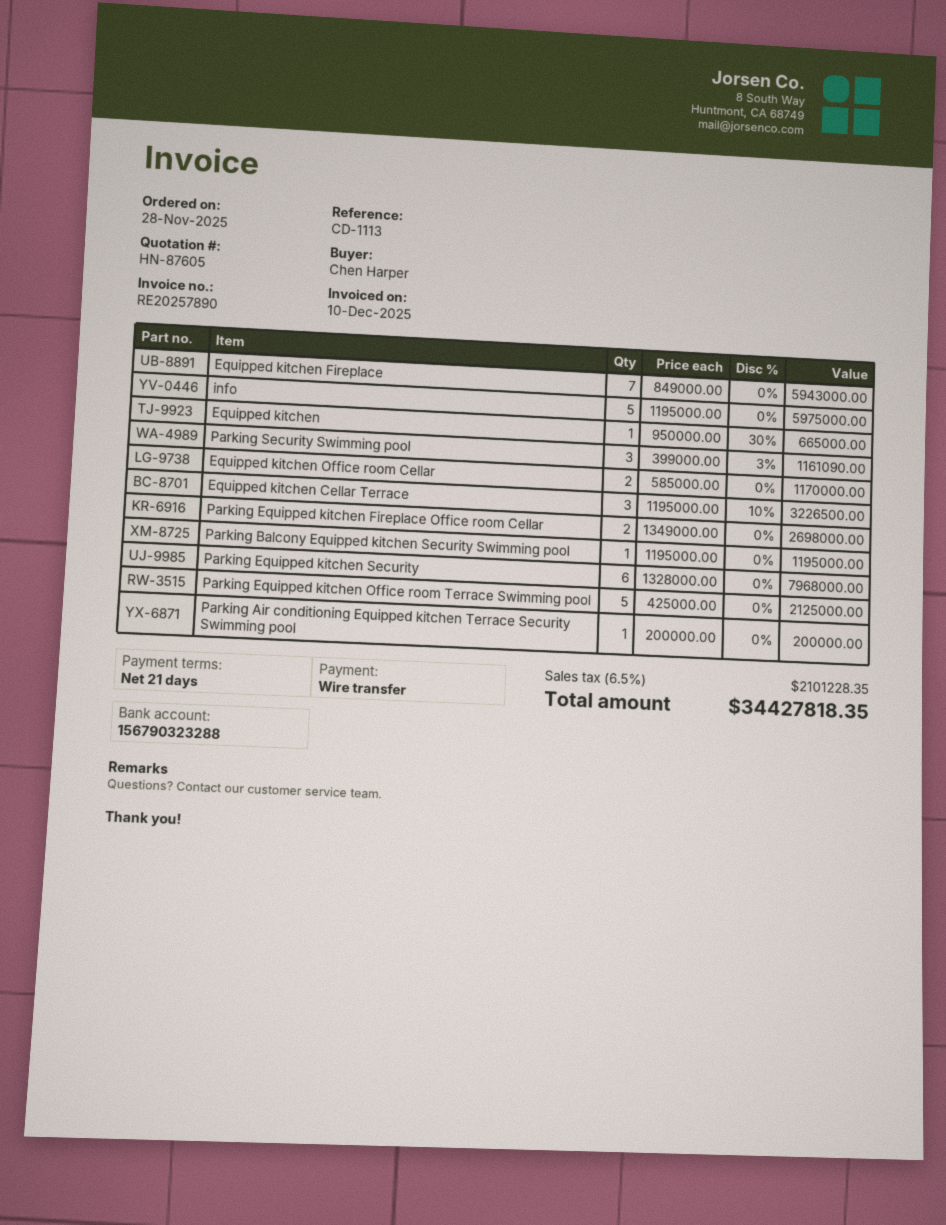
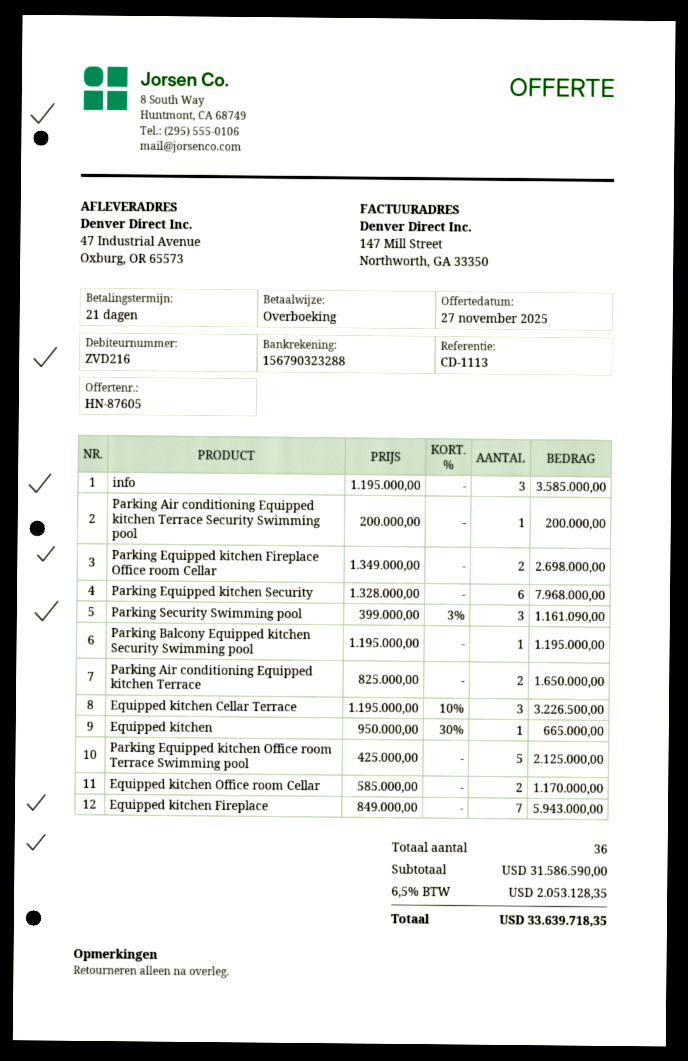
info: 5 x 1195000.00 = 5975000.00 -> 3 x 1195000.00 = 3585000.00
Parking Air conditioning Equipped kitchen Terrace: none -> 2 x 825000.00 = 1650000.00
tax: 6.5% = 2101228.35 -> 6.5% = 2053128.35
total: 34427818.35 -> 33639718.35

